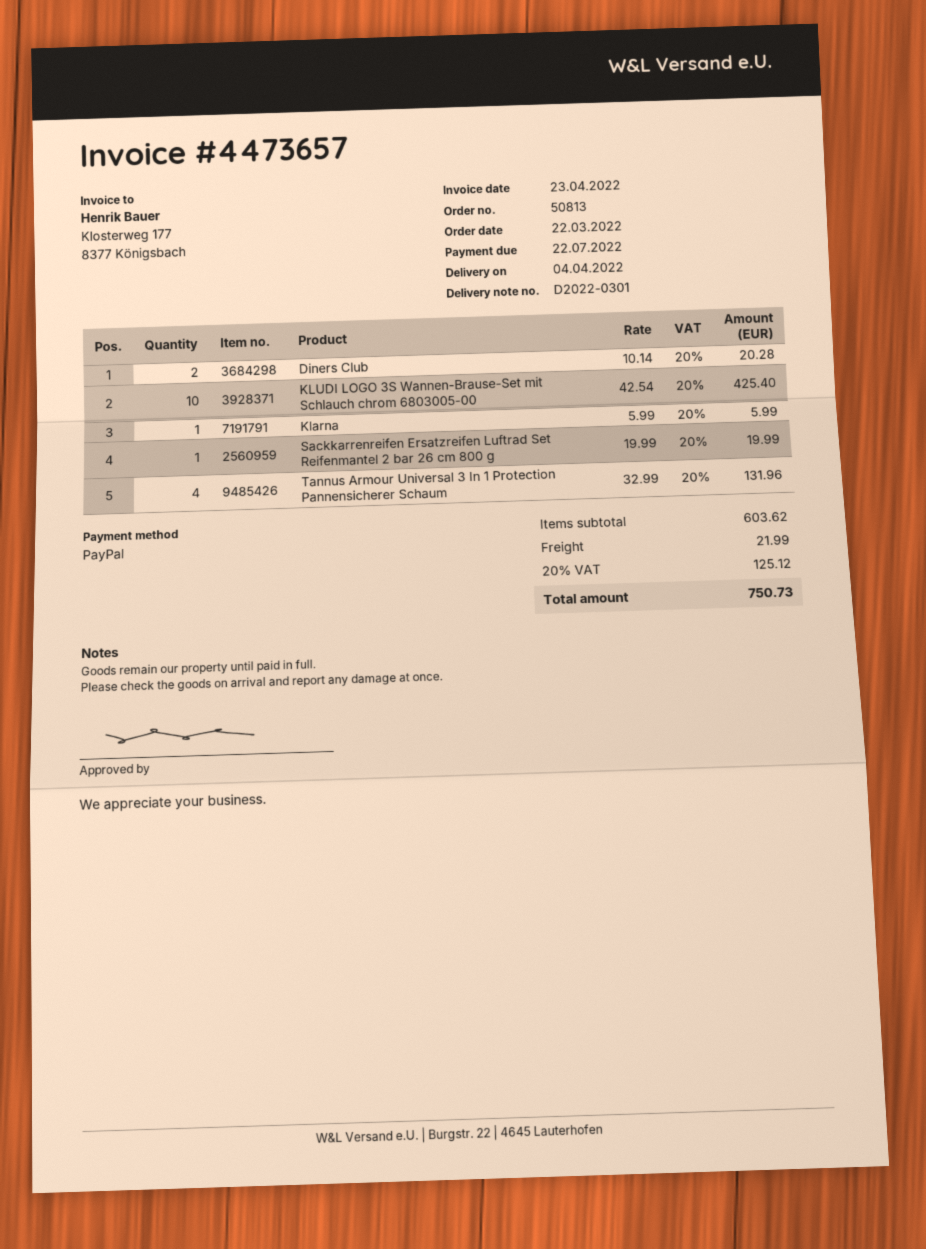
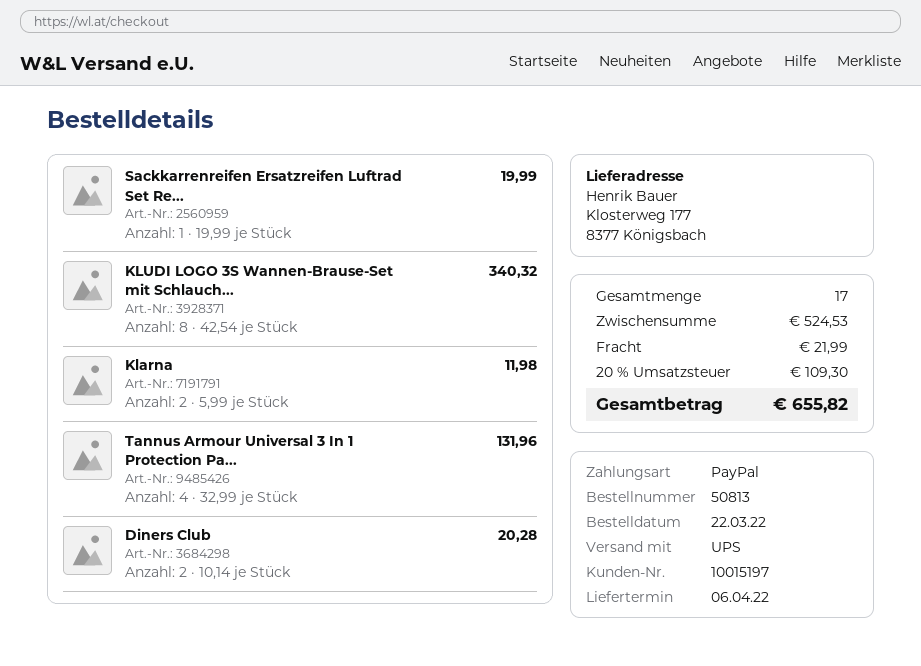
delivery date: 2022-04-04 -> 2022-04-06
KLUDI LOGO 3S Wannen-Brause-Set mit Schlauch chrom 6803005-00: 10 x 42.54 = 425.40 -> 8 x 42.54 = 340.32
Klarna: 1 x 5.99 = 5.99 -> 2 x 5.99 = 11.98
subtotal: 603.62 -> 524.53
tax: 20% = 125.12 -> 20% = 109.30
total: 750.73 -> 655.82

